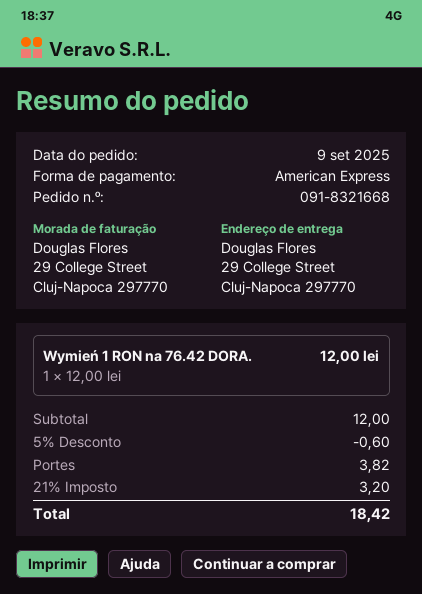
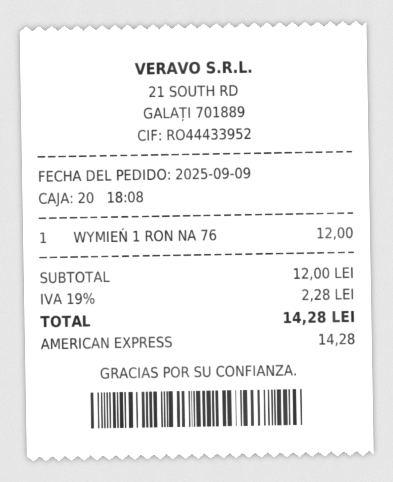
discount: 5% = 0.60 -> none
shipping: 3.82 -> none
tax: 21% = 3.20 -> 19% = 2.28
total: 18.42 -> 14.28

